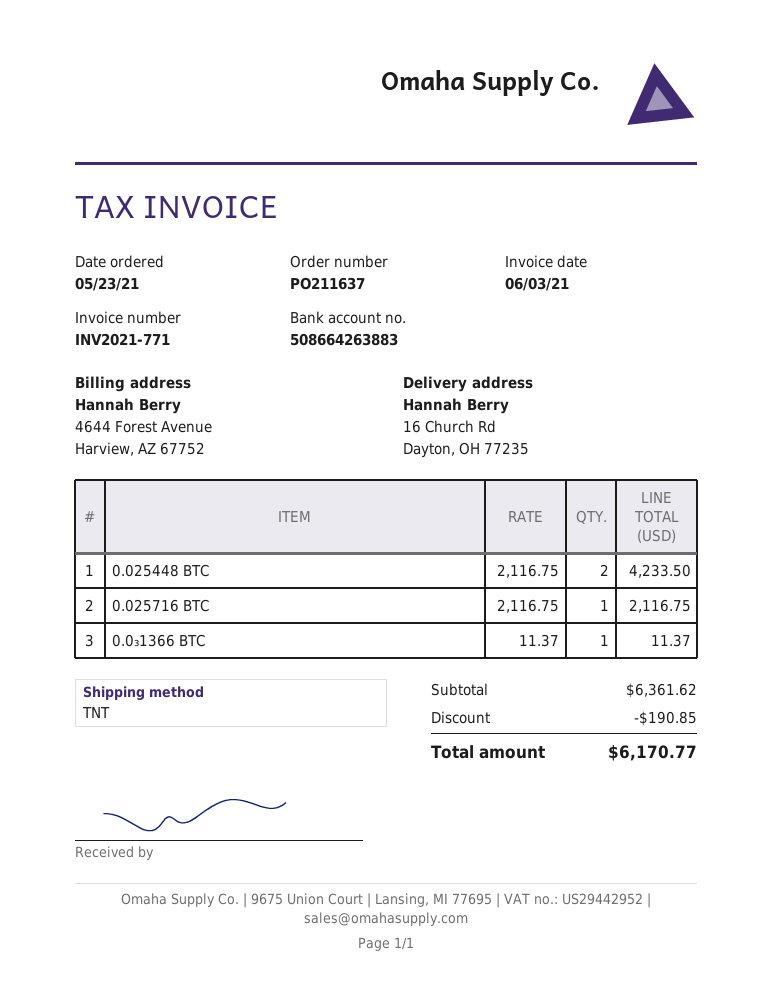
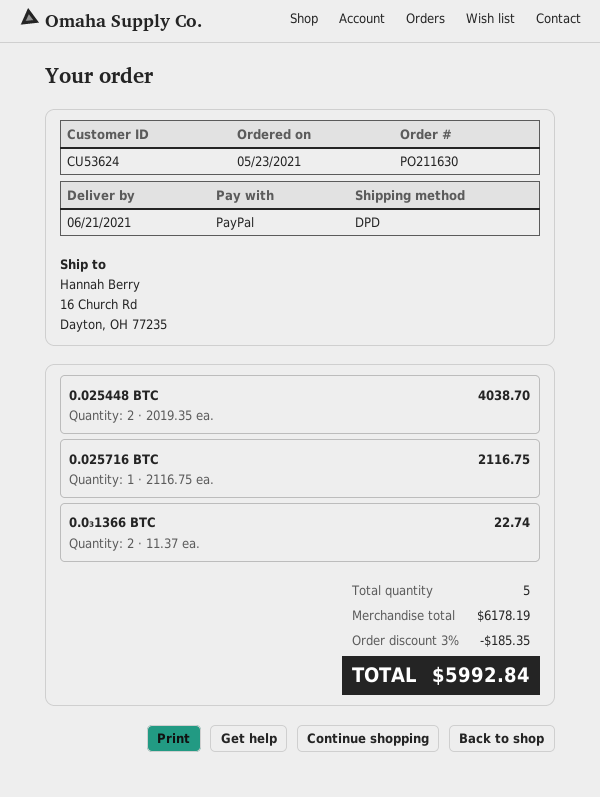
order number: PO211637 -> PO211630
shipping method: TNT -> DPD
0.025448 BTC: 2 x 2116.75 = 4233.50 -> 2 x 2019.35 = 4038.70
0.0₃1366 BTC: 1 x 11.37 = 11.37 -> 2 x 11.37 = 22.74
subtotal: 6361.62 -> 6178.19
discount: 190.85 -> 185.35
total: 6170.77 -> 5992.84

